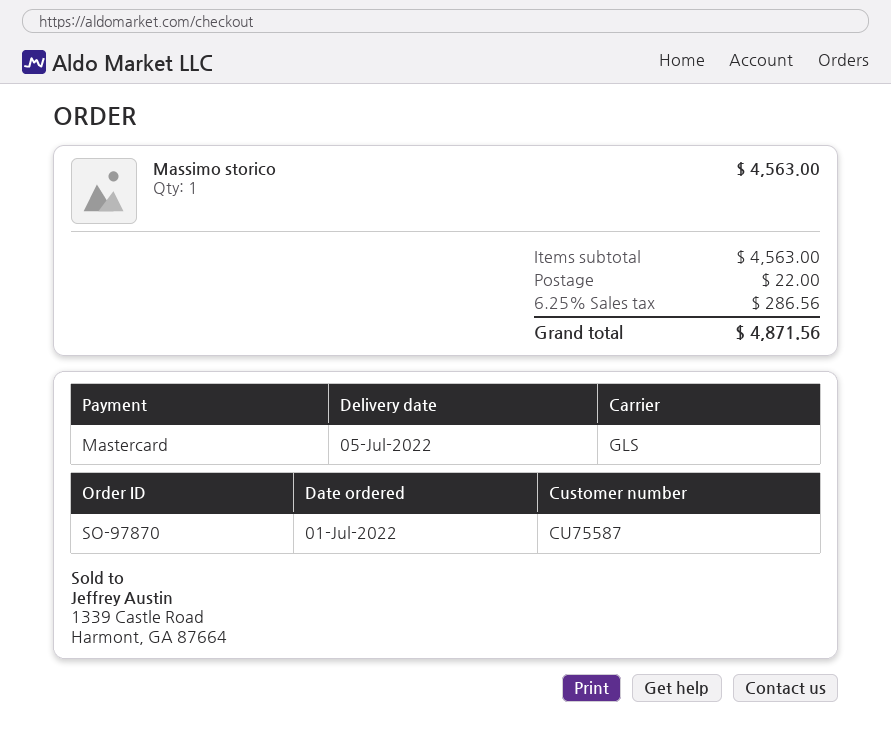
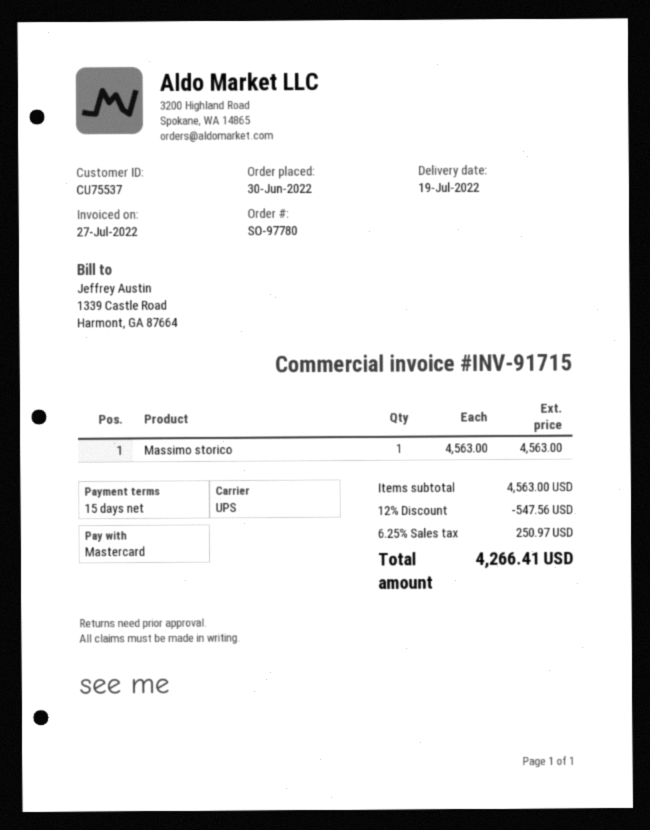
order number: SO-97870 -> SO-97780
order date: 2022-07-01 -> 2022-06-30
delivery date: 2022-07-05 -> 2022-07-19
customer number: CU75587 -> CU75537
shipping method: GLS -> UPS
discount: none -> 12% = 547.56
shipping: 22.00 -> none
tax: 6.25% = 286.56 -> 6.25% = 250.97
total: 4871.56 -> 4266.41

